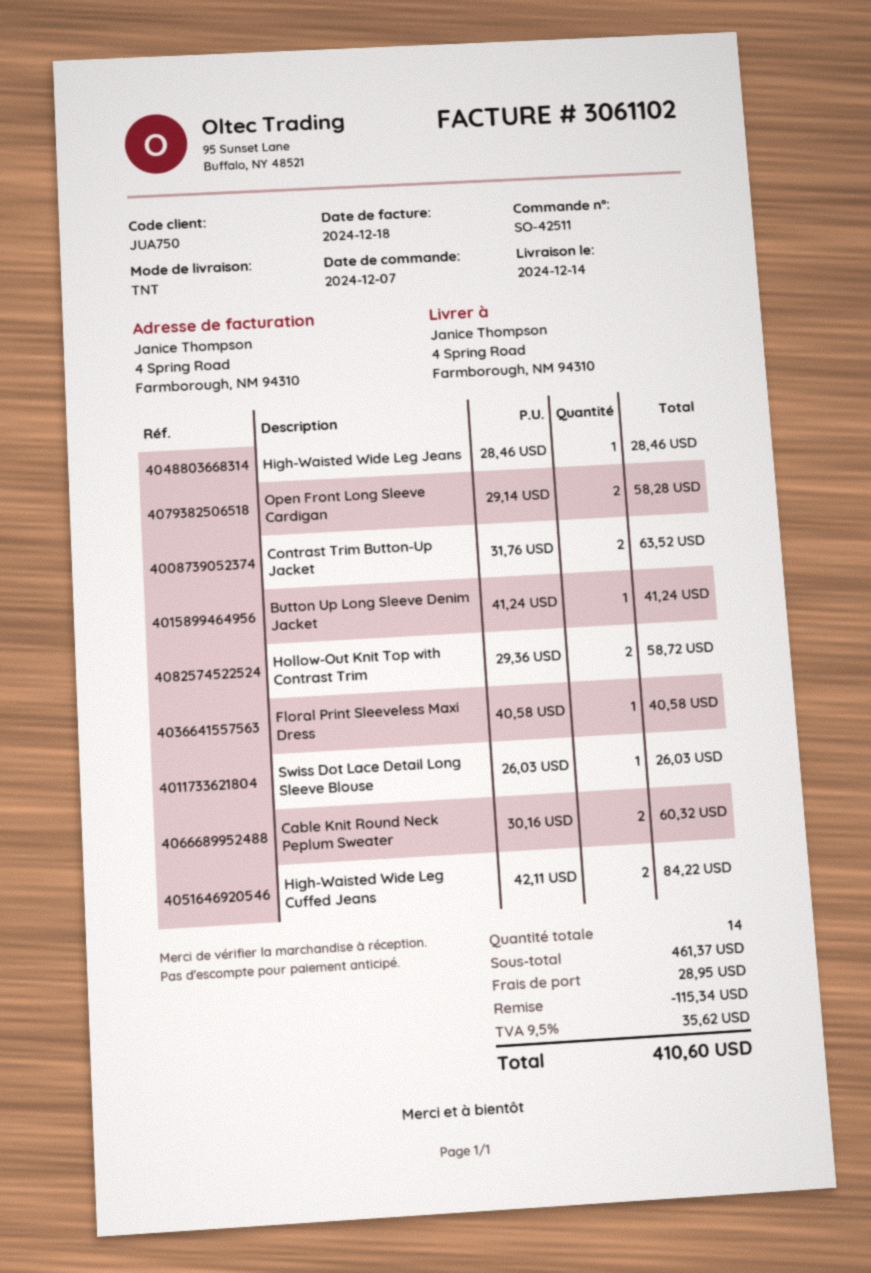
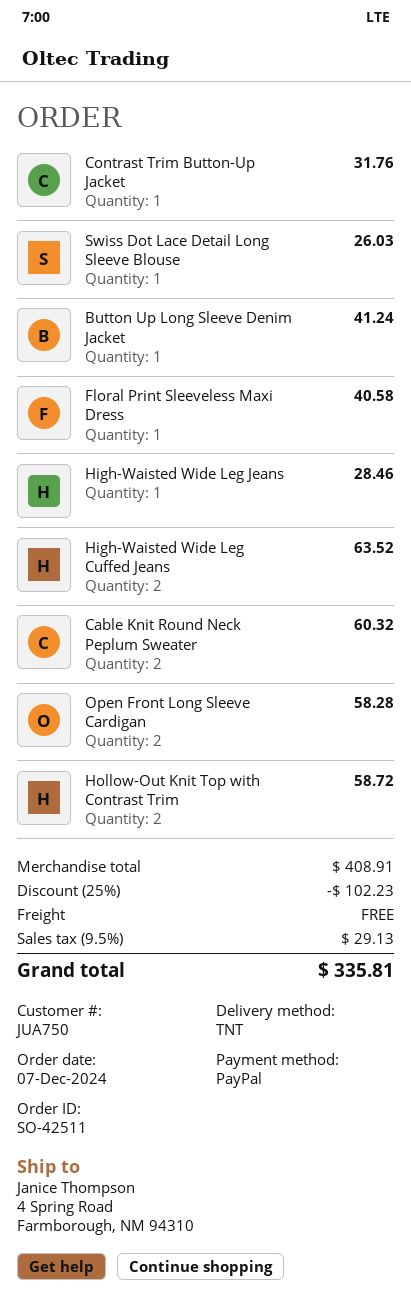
Contrast Trim Button-Up Jacket: 2 for 63.52 -> 1 for 31.76
High-Waisted Wide Leg Cuffed Jeans: 2 for 84.22 -> 2 for 63.52
subtotal: 461.37 -> 408.91
discount: 115.34 -> 102.23
shipping: 28.95 -> 0.00
tax: 9.5% = 35.62 -> 9.5% = 29.13
total: 410.60 -> 335.81

